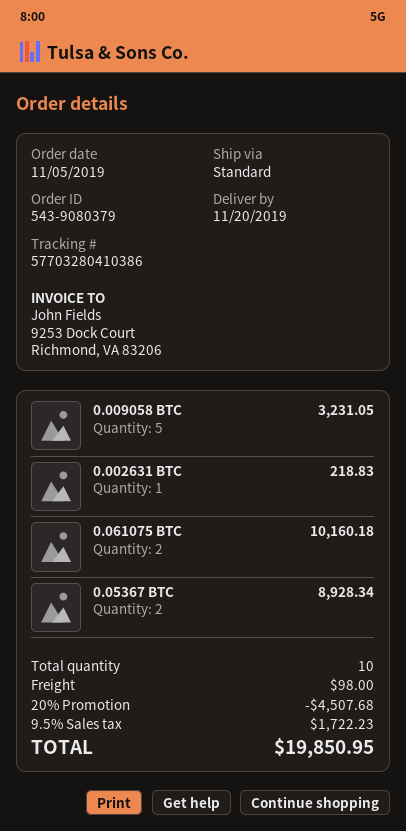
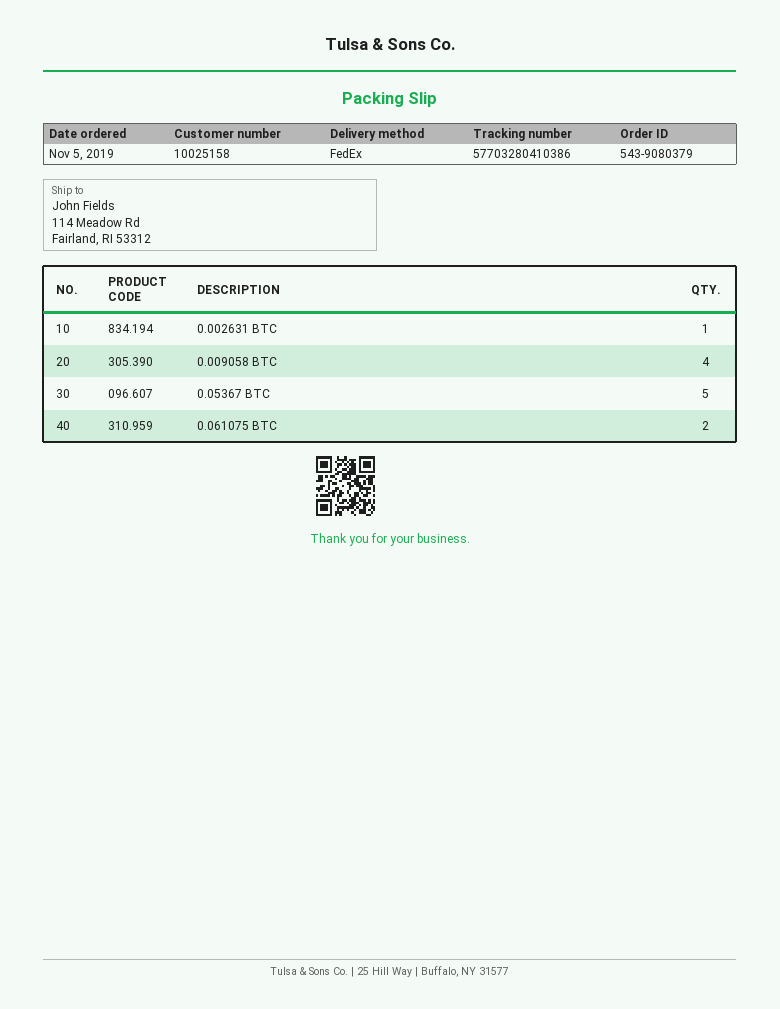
shipping method: standard -> FedEx
0.009058 BTC: 5 -> 4
0.05367 BTC: 2 -> 5

